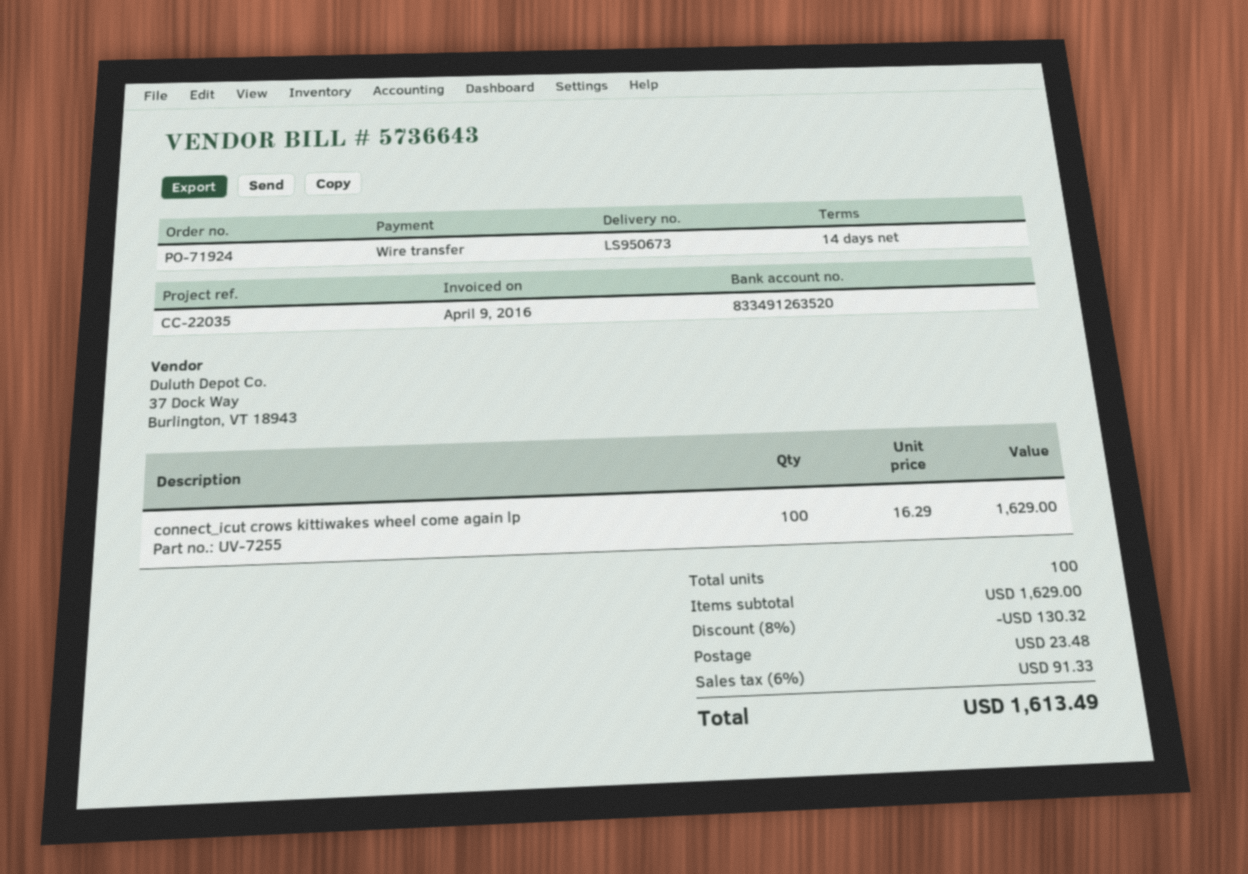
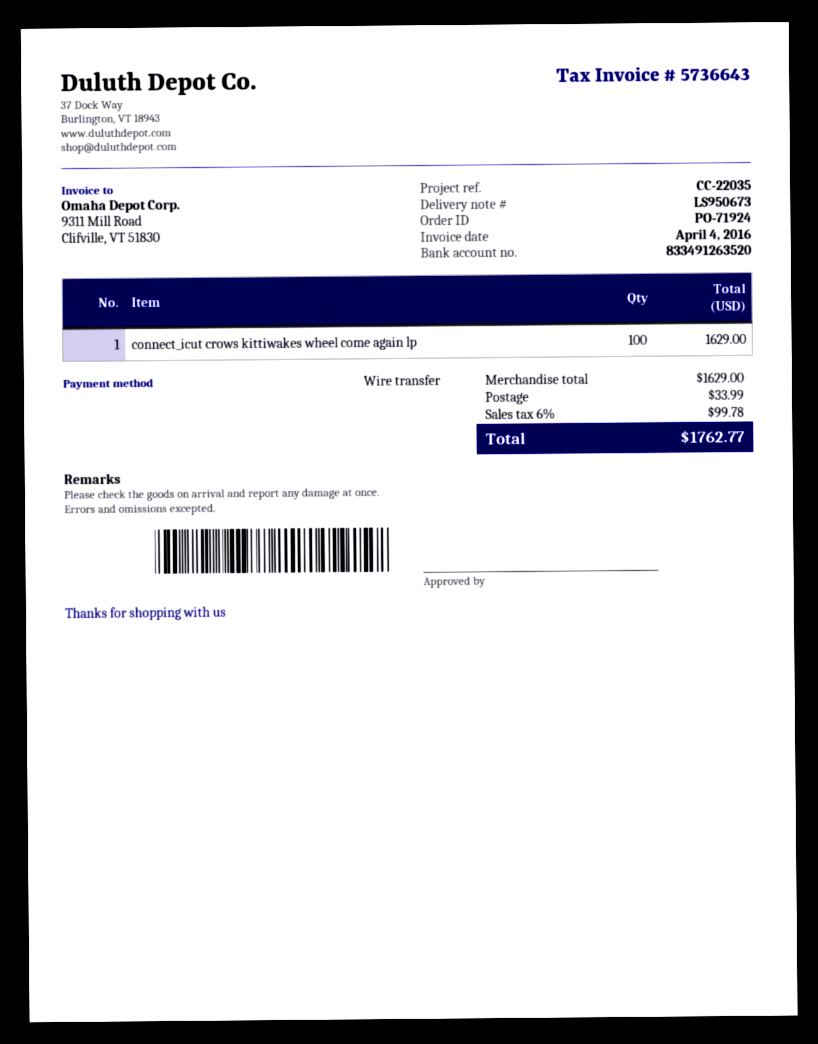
invoice date: 2016-04-09 -> 2016-04-04
discount: 8% = 130.32 -> none
shipping: 23.48 -> 33.99
tax: 6% = 91.33 -> 6% = 99.78
total: 1613.49 -> 1762.77

